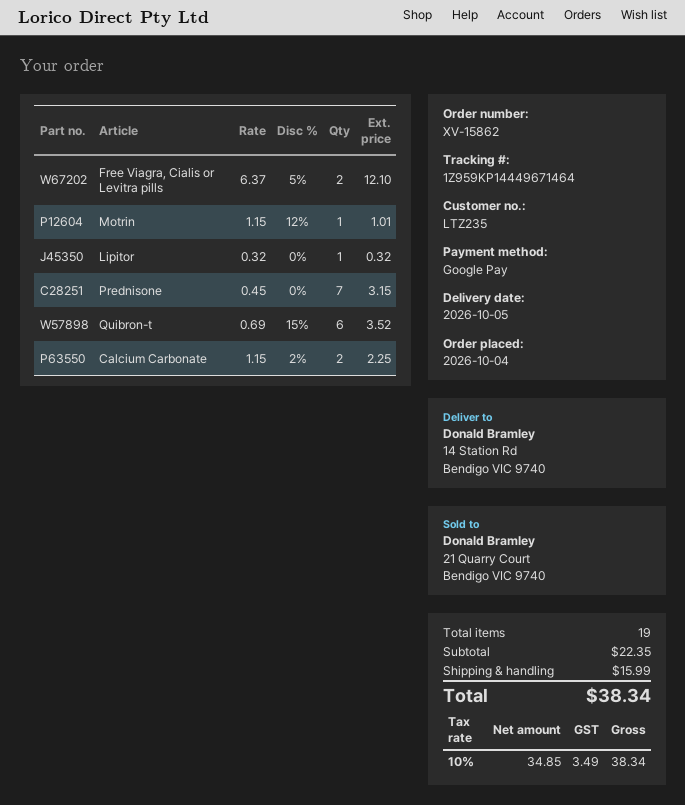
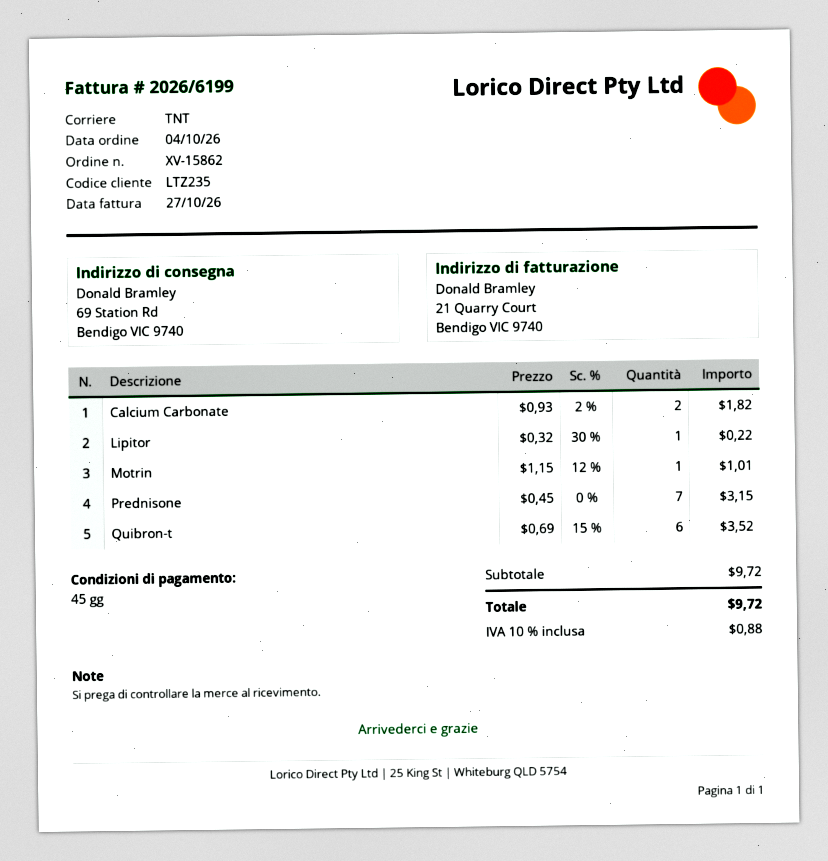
ship to: 14 Station Rd, Bendigo VIC 9740 -> 69 Station Rd, Bendigo VIC 9740
Free Viagra, Cialis or Levitra pills: 2 x 6.37 - 5% = 12.10 -> none
Lipitor: 1 x 0.32 = 0.32 -> 1 x 0.32 - 30% = 0.22
Calcium Carbonate: 2 x 1.15 - 2% = 2.25 -> 2 x 0.93 - 2% = 1.82
subtotal: 22.35 -> 9.72
shipping: 15.99 -> none
tax: 10% = 3.49 -> 10% = 0.88
total: 38.34 -> 9.72

